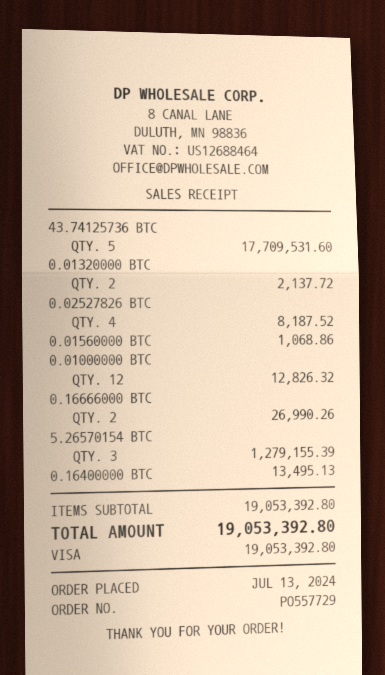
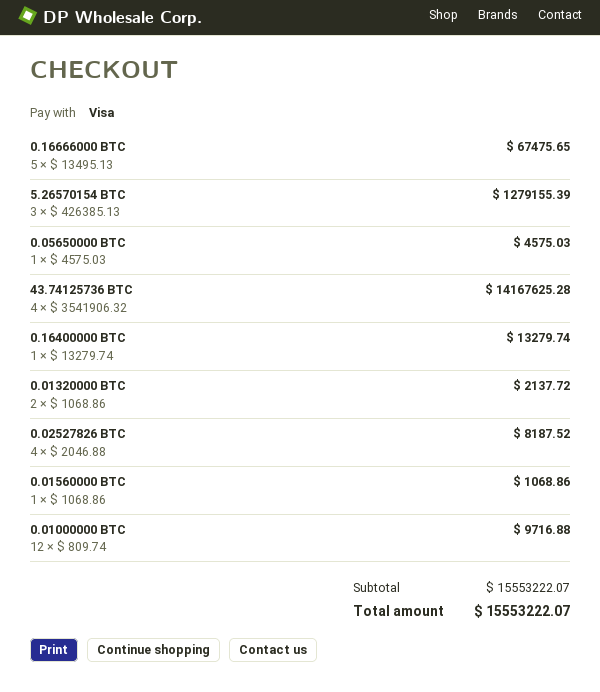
43.74125736 BTC: 5 for 17709531.60 -> 4 for 14167625.28
0.01000000 BTC: 12 for 12826.32 -> 12 for 9716.88
0.16666000 BTC: 2 for 26990.26 -> 5 for 67475.65
0.16400000 BTC: 1 for 13495.13 -> 1 for 13279.74
0.05650000 BTC: none -> 1 for 4575.03
subtotal: 19053392.80 -> 15553222.07
total: 19053392.80 -> 15553222.07

